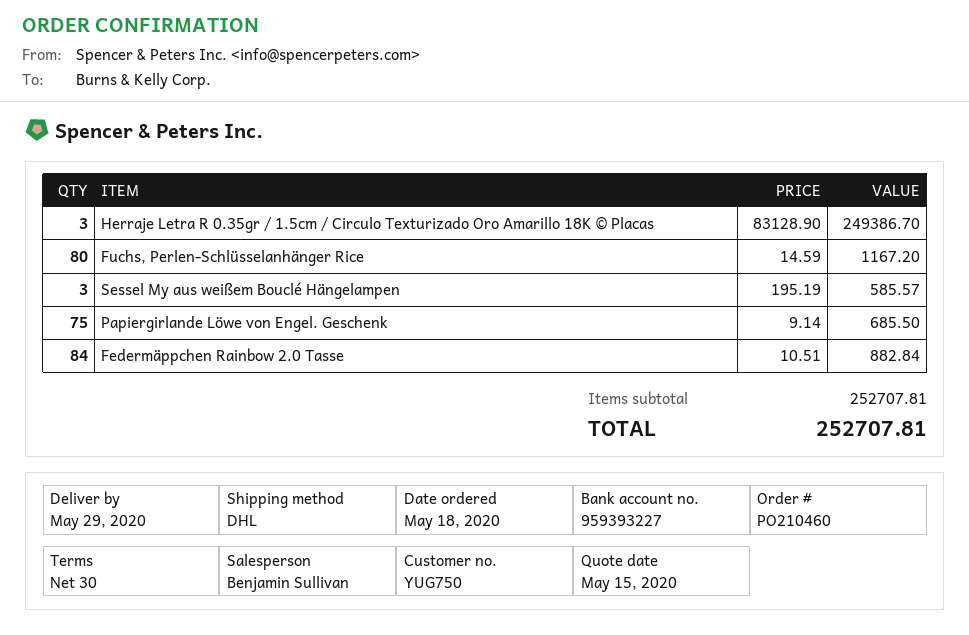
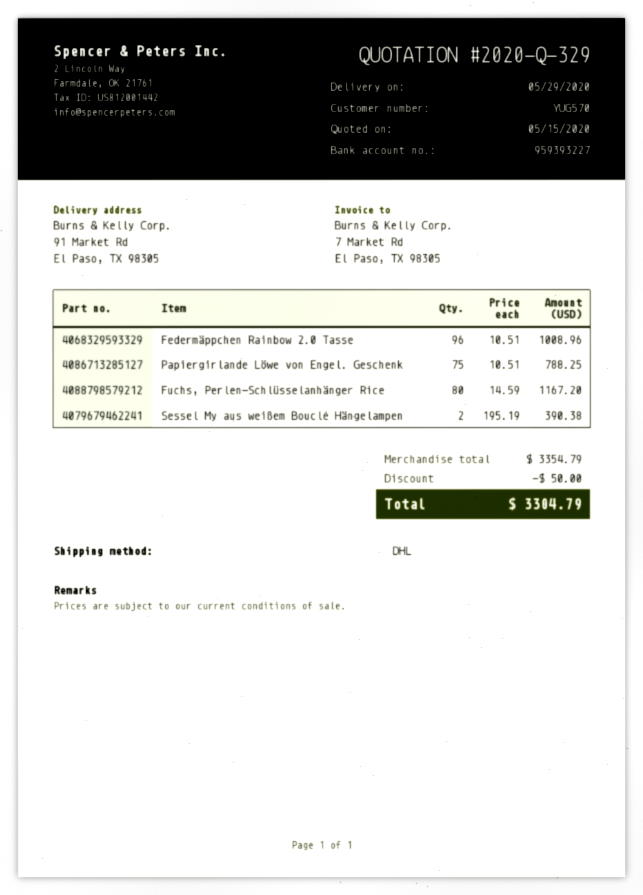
customer number: YUG750 -> YUG570
Herraje Letra R 0.35gr / 1.5cm / Circulo Texturizado Oro Amarillo 18K © Placas: 3 x 83128.90 = 249386.70 -> none
Sessel My aus weißem Bouclé Hängelampen: 3 x 195.19 = 585.57 -> 2 x 195.19 = 390.38
Papiergirlande Löwe von Engel. Geschenk: 75 x 9.14 = 685.50 -> 75 x 10.51 = 788.25
Federmäppchen Rainbow 2.0 Tasse: 84 x 10.51 = 882.84 -> 96 x 10.51 = 1008.96
subtotal: 252707.81 -> 3354.79
discount: none -> 50.00
total: 252707.81 -> 3304.79

